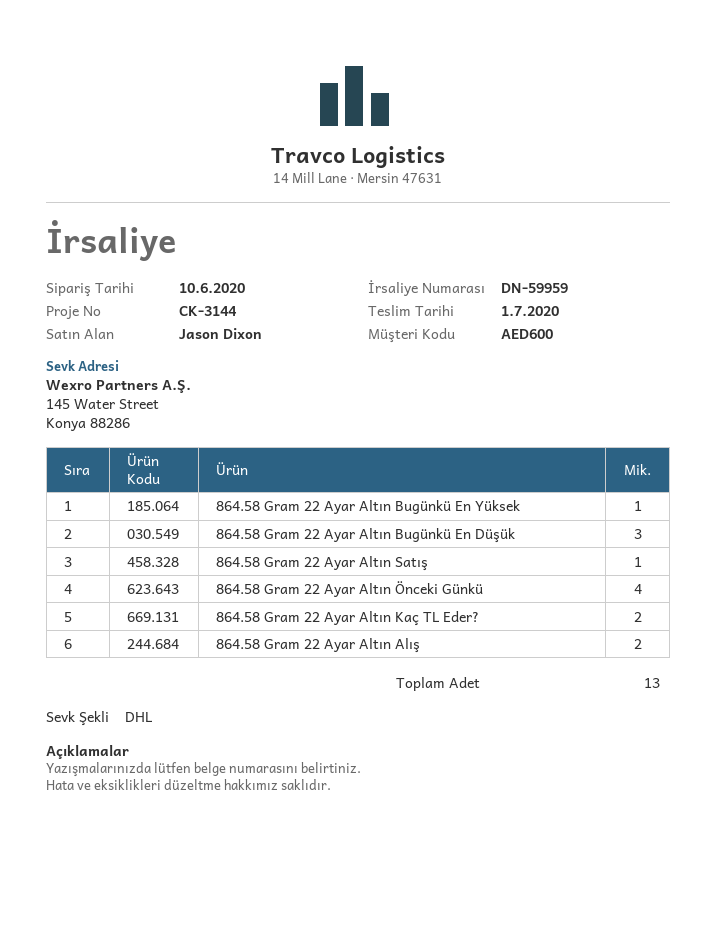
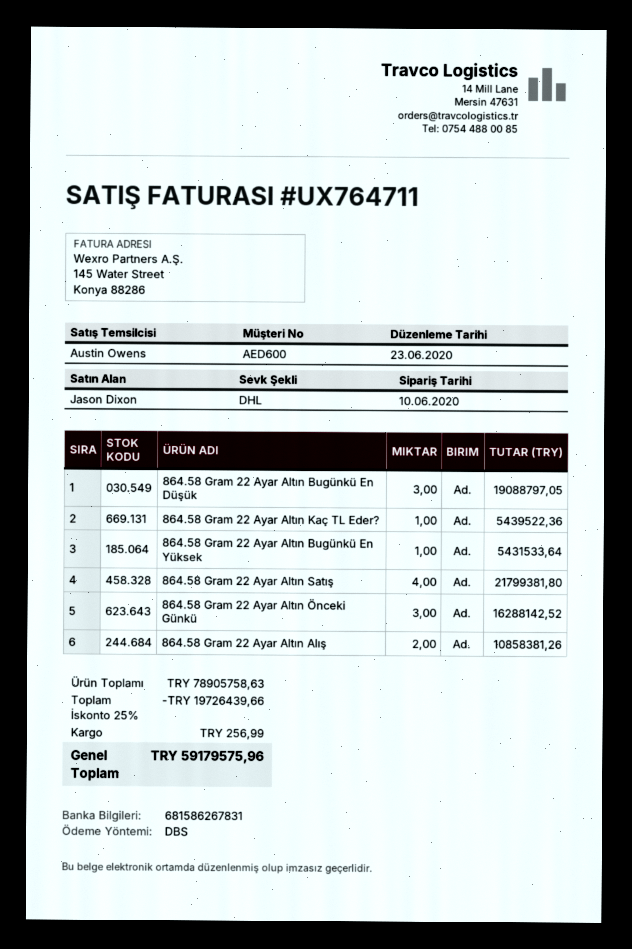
864.58 Gram 22 Ayar Altın Satış: 1 -> 4
864.58 Gram 22 Ayar Altın Önceki Günkü: 4 -> 3
864.58 Gram 22 Ayar Altın Kaç TL Eder?: 2 -> 1

